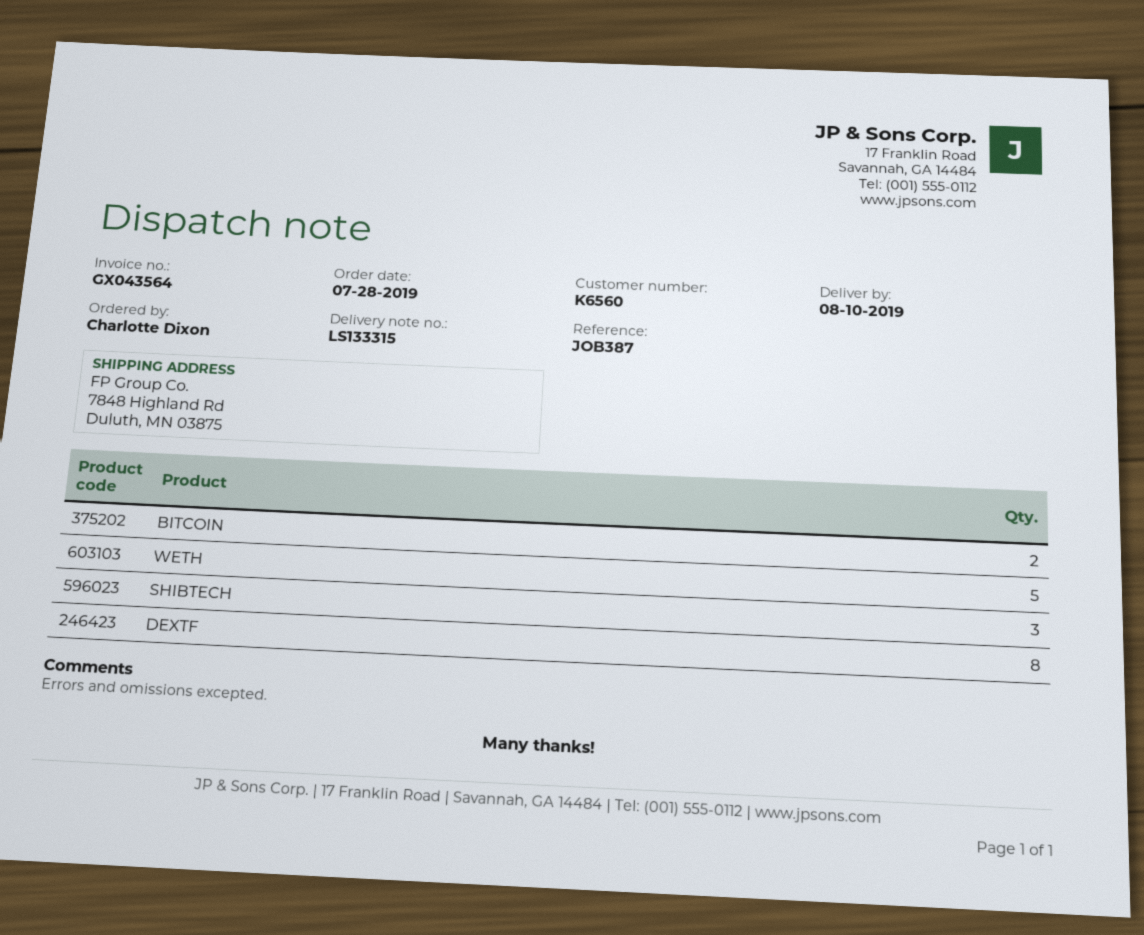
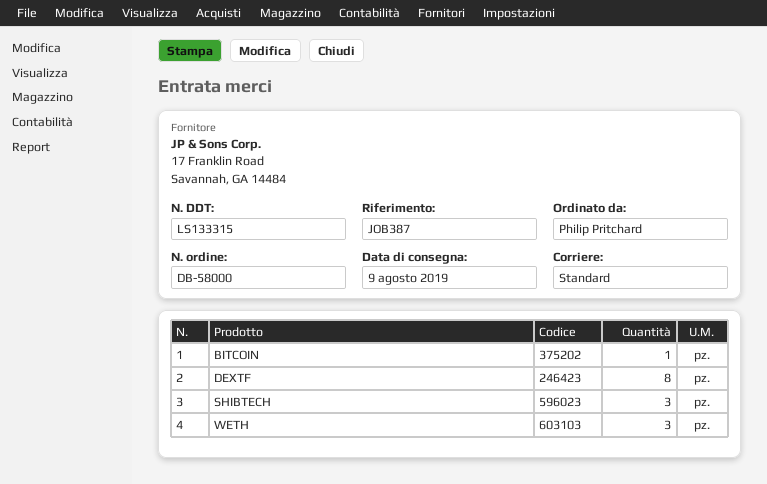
delivery date: 2019-08-10 -> 2019-08-09
ordered by: Charlotte Dixon -> Philip Pritchard
BITCOIN: 2 -> 1
WETH: 5 -> 3

